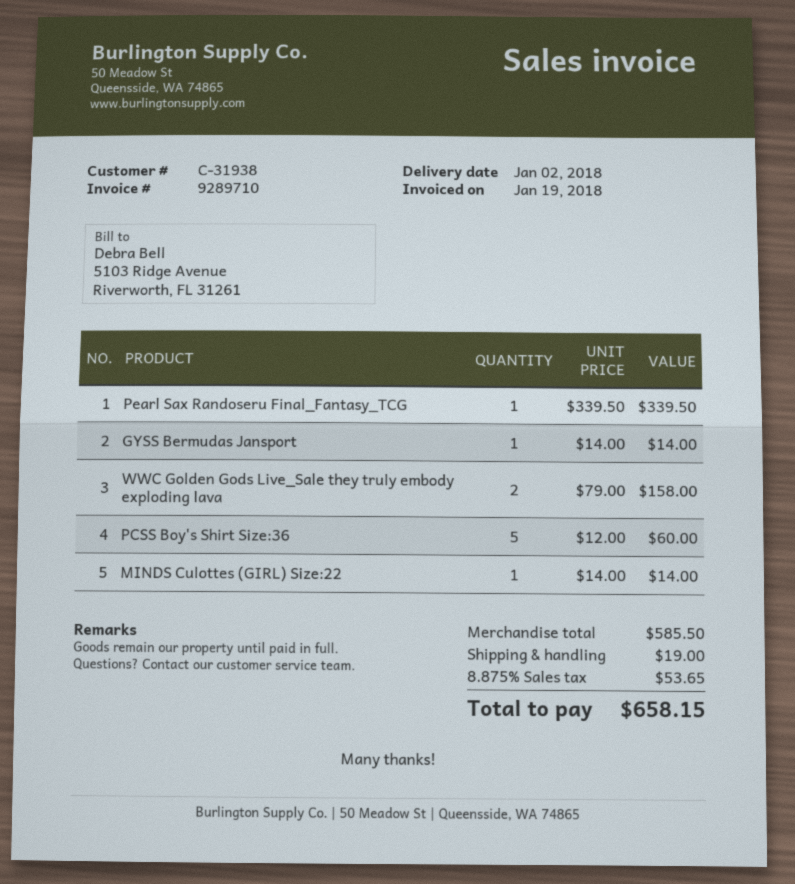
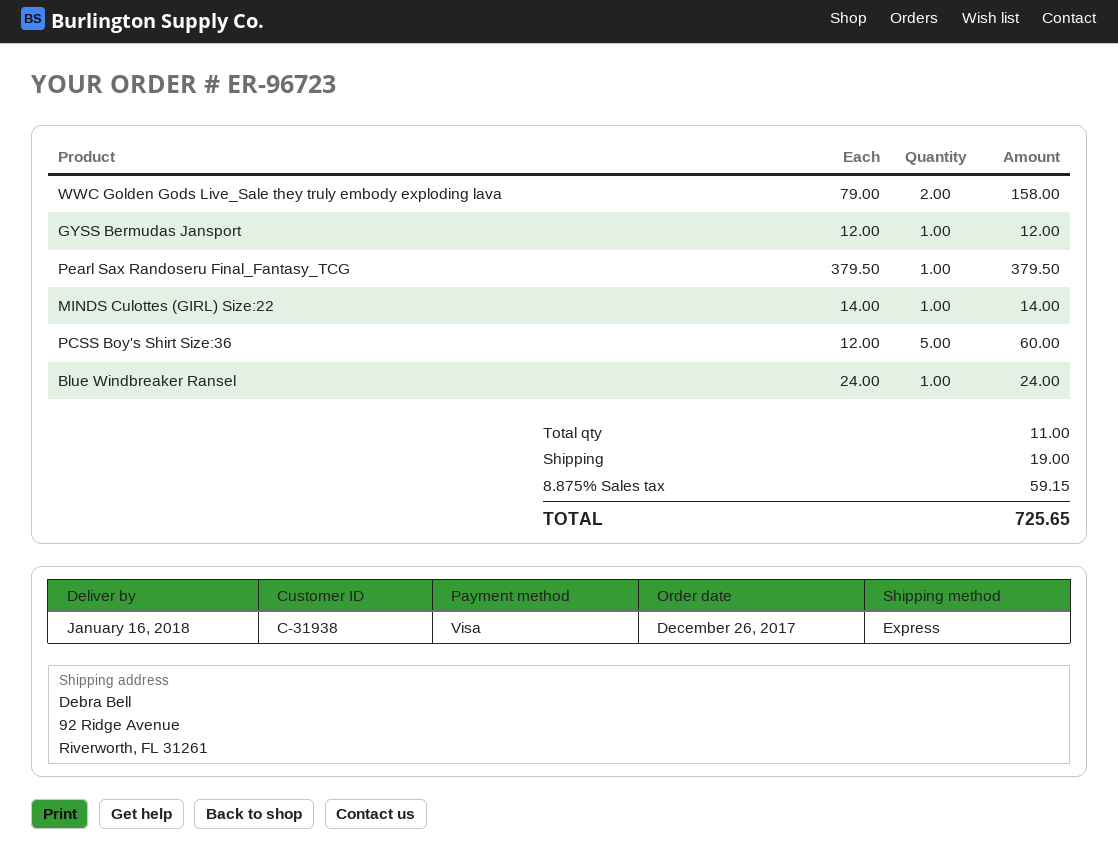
delivery date: 2018-01-02 -> 2018-01-16
Pearl Sax Randoseru Final_Fantasy_TCG: 1 x 339.50 = 339.50 -> 1 x 379.50 = 379.50
GYSS Bermudas Jansport: 1 x 14.00 = 14.00 -> 1 x 12.00 = 12.00
Blue Windbreaker Ransel: none -> 1 x 24.00 = 24.00
tax: 8.875% = 53.65 -> 8.875% = 59.15
total: 658.15 -> 725.65

